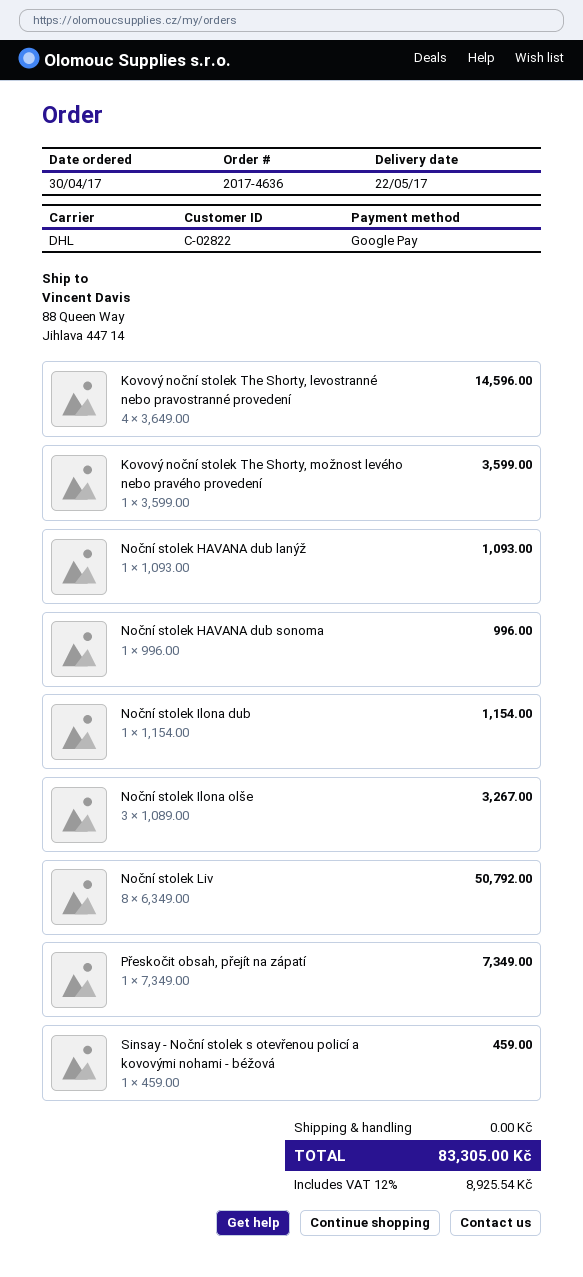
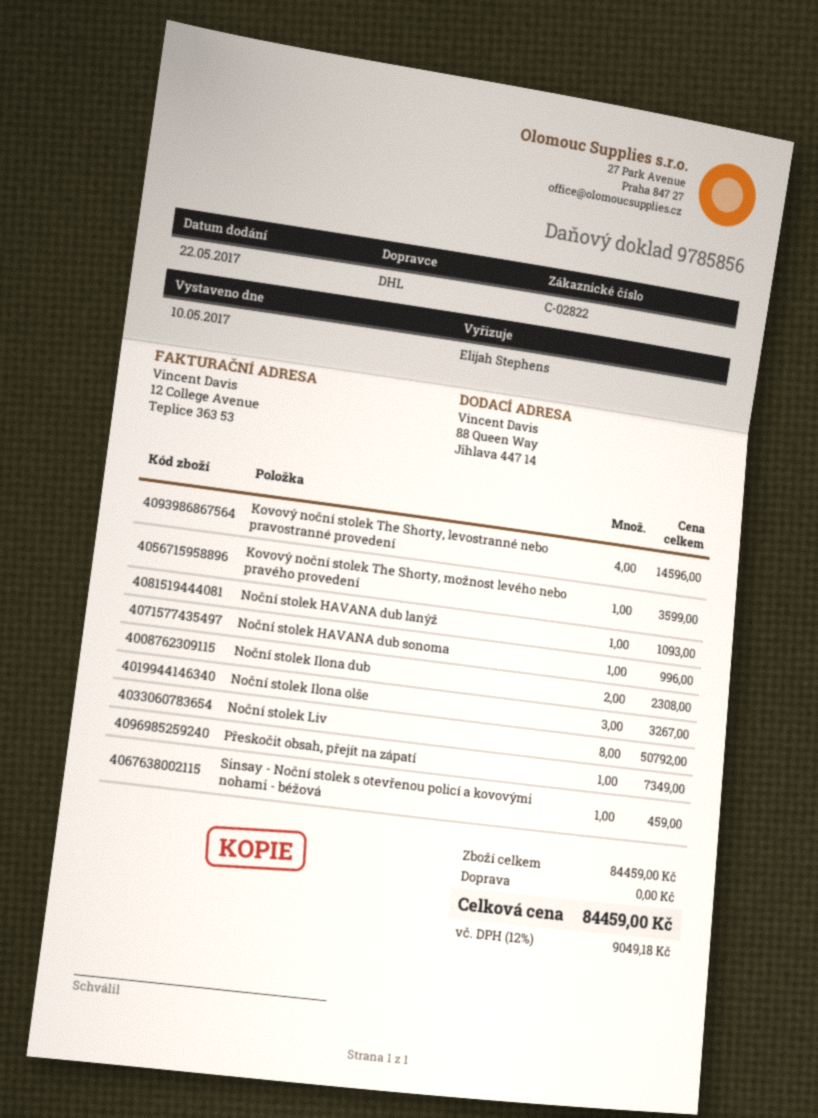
Noční stolek Ilona dub: 1 for 1154.00 -> 2 for 2308.00
tax: 12% = 8925.54 -> 12% = 9049.18
total: 83305.00 -> 84459.00

